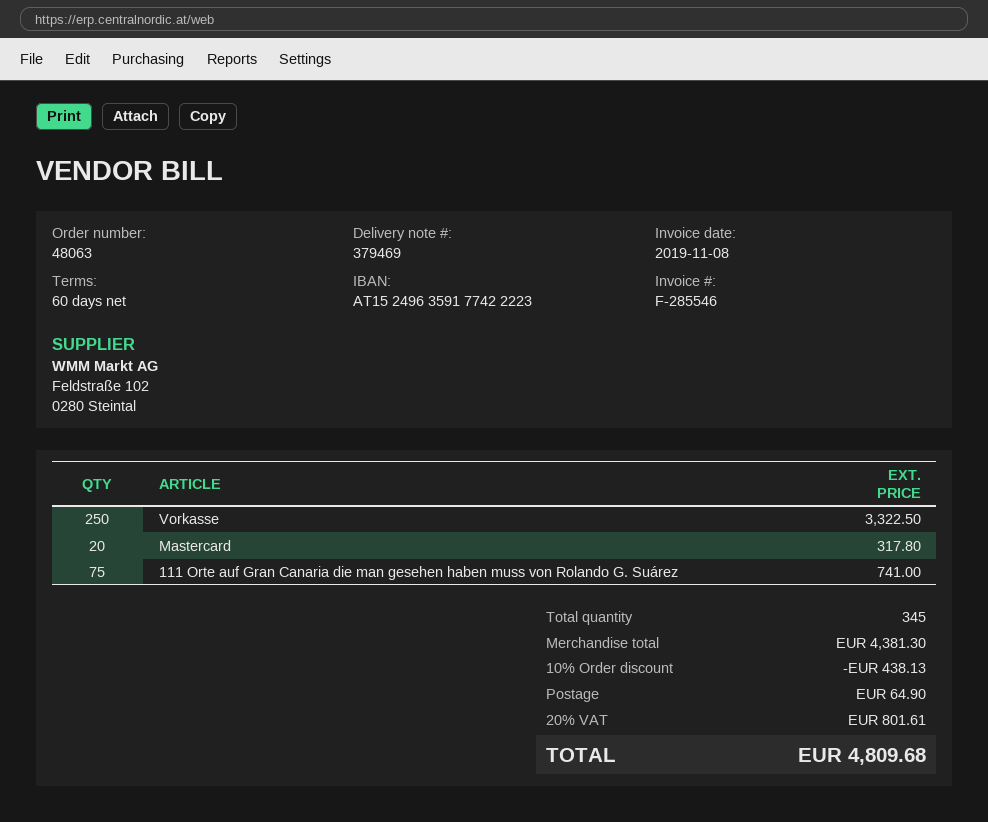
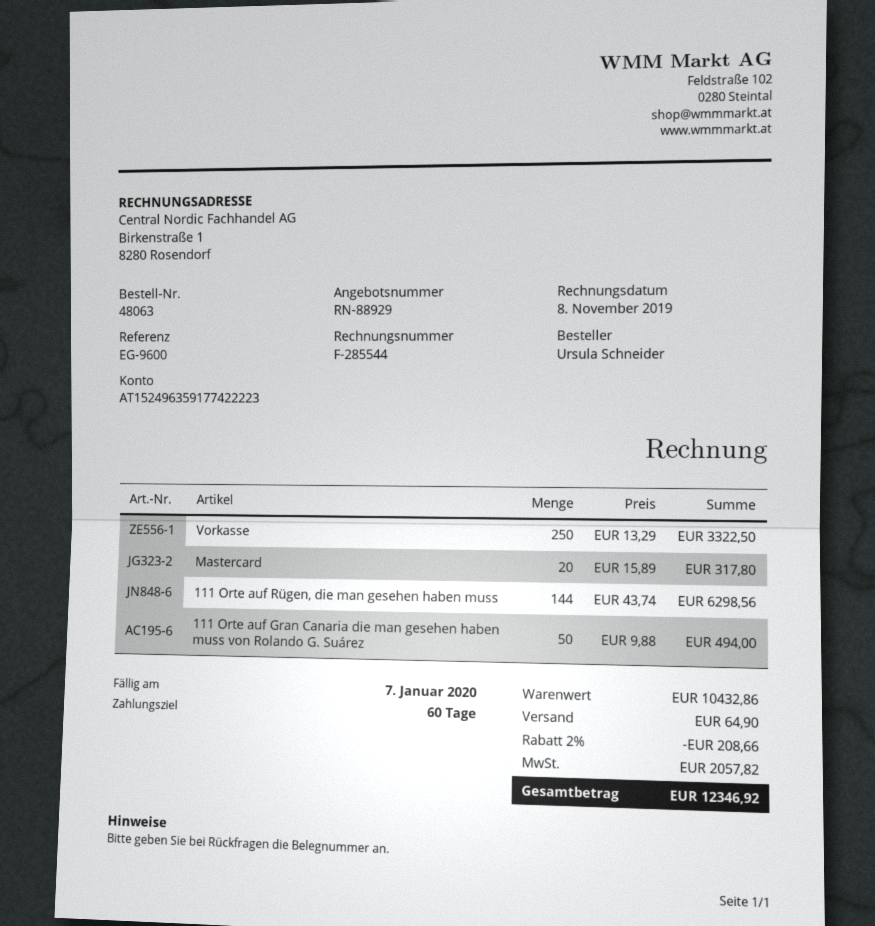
invoice number: F-285546 -> F-285544
111 Orte auf Gran Canaria die man gesehen haben muss von Rolando G. Suárez: 75 for 741.00 -> 50 for 494.00
111 Orte auf Rügen, die man gesehen haben muss: none -> 144 for 6298.56
subtotal: 4381.30 -> 10432.86
discount: 10% = 438.13 -> 2% = 208.66
tax: 801.61 -> 2057.82
total: 4809.68 -> 12346.92

